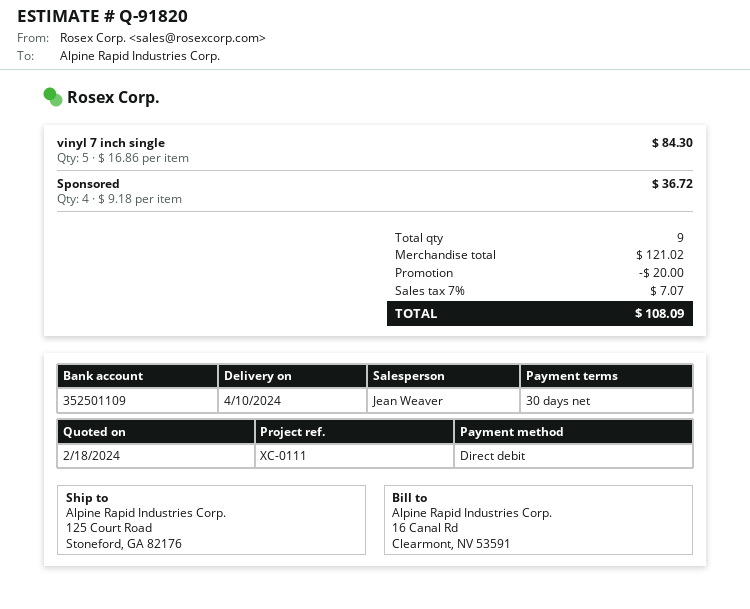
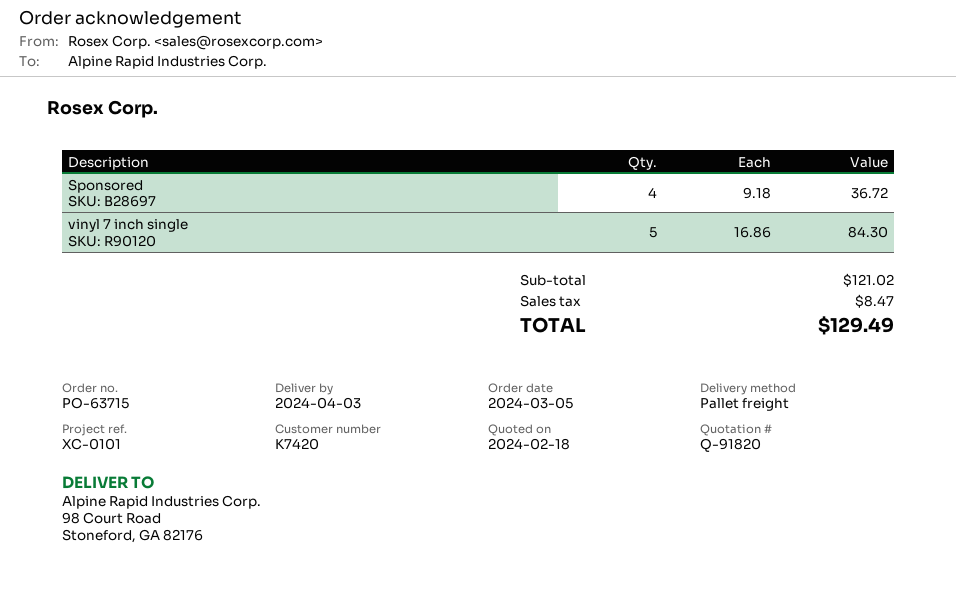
delivery date: 2024-04-10 -> 2024-04-03
reference: XC-0111 -> XC-0101
ship to: 125 Court Road, Stoneford, GA 82176 -> 98 Court Road, Stoneford, GA 82176
discount: 20.00 -> none
tax: 7.07 -> 8.47
total: 108.09 -> 129.49

